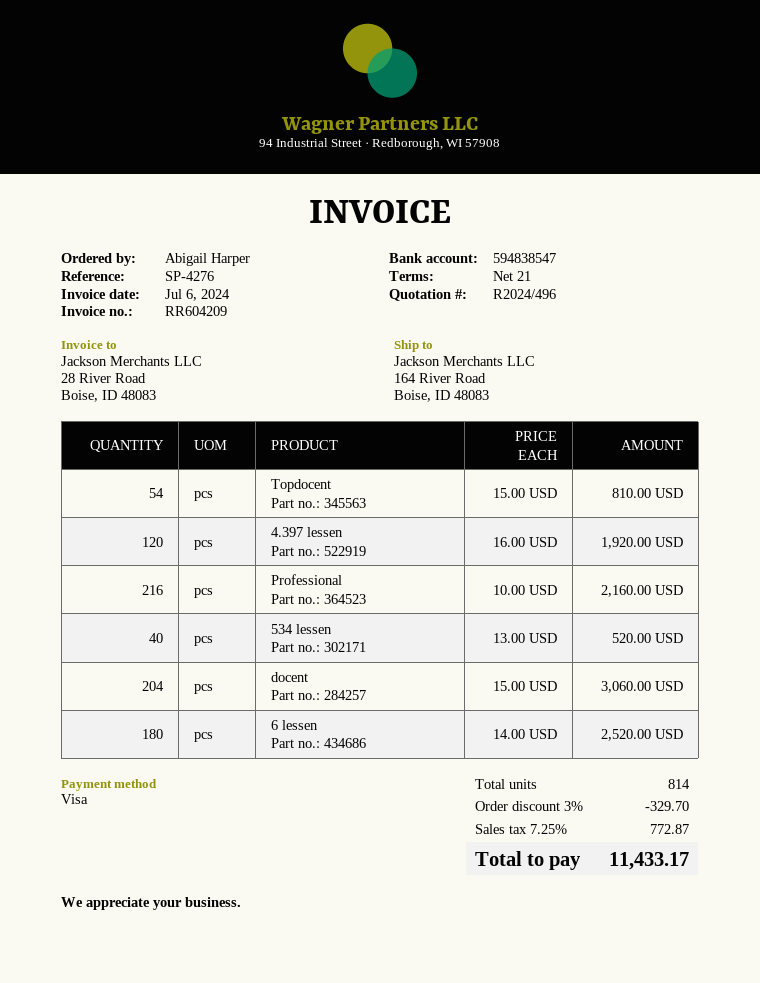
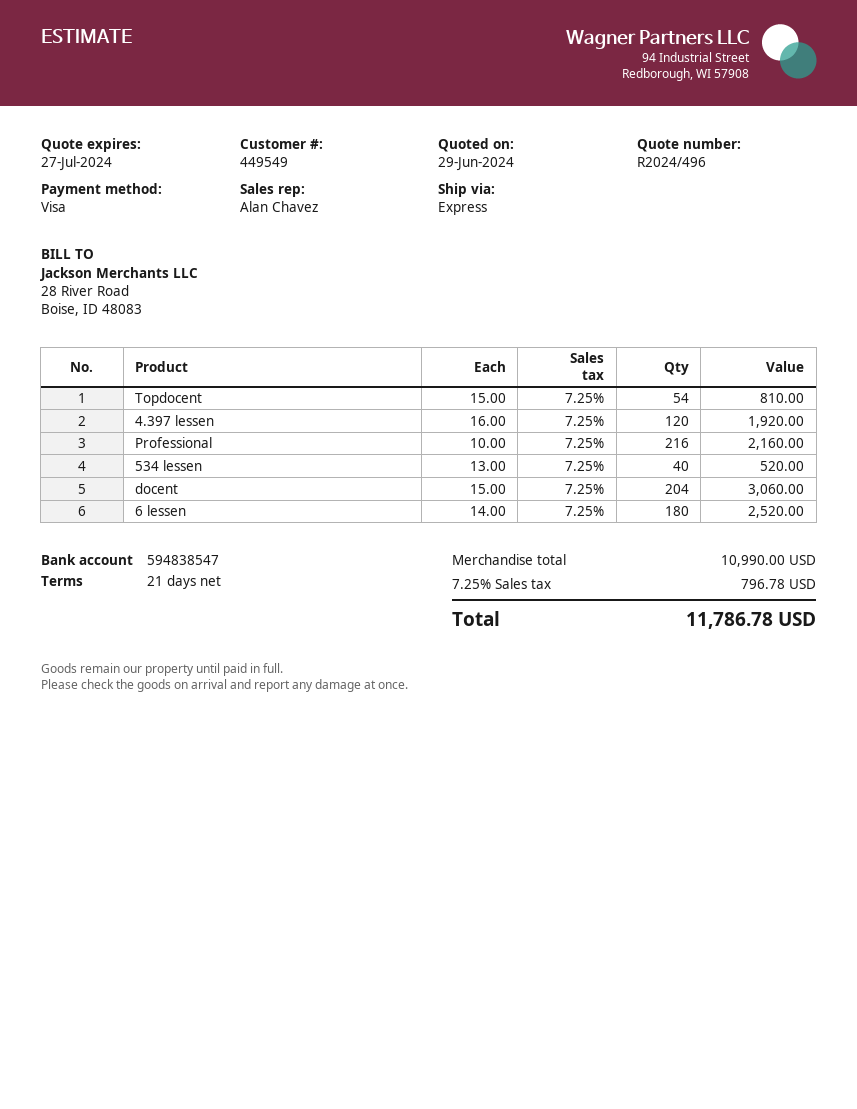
discount: 3% = 329.70 -> none
tax: 7.25% = 772.87 -> 7.25% = 796.78
total: 11433.17 -> 11786.78

